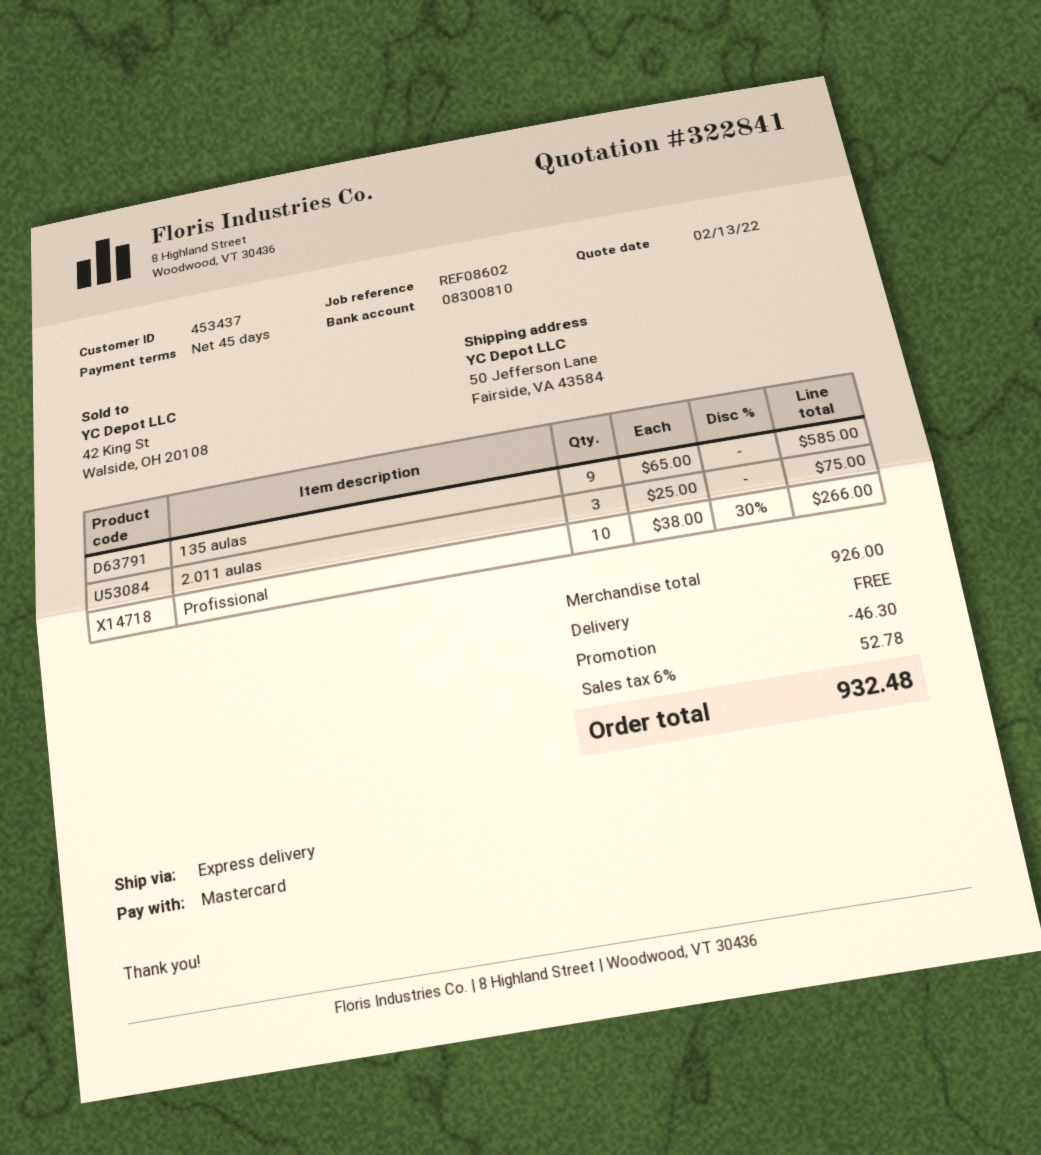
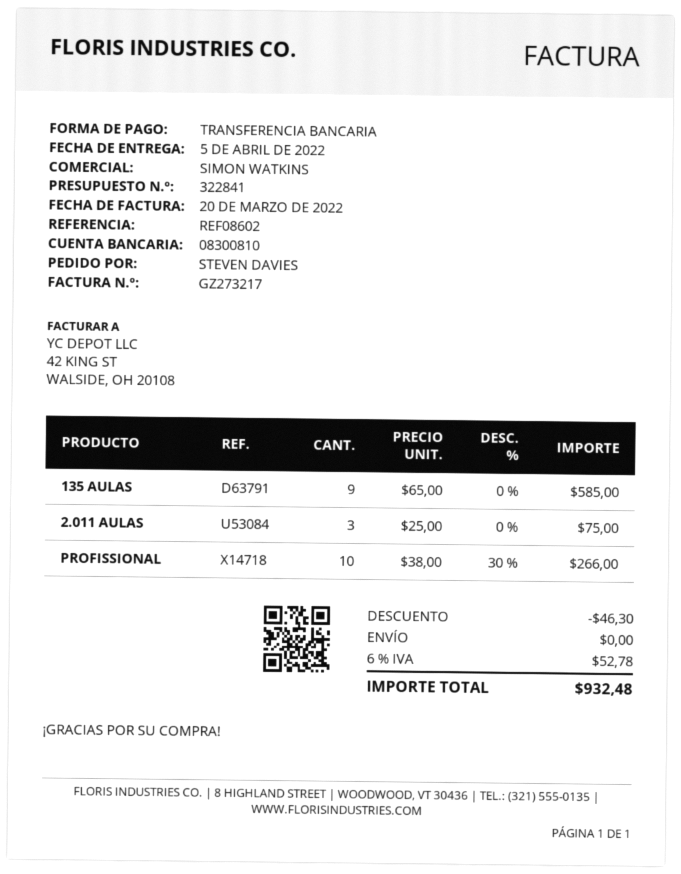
payment method: Mastercard -> bank transfer

